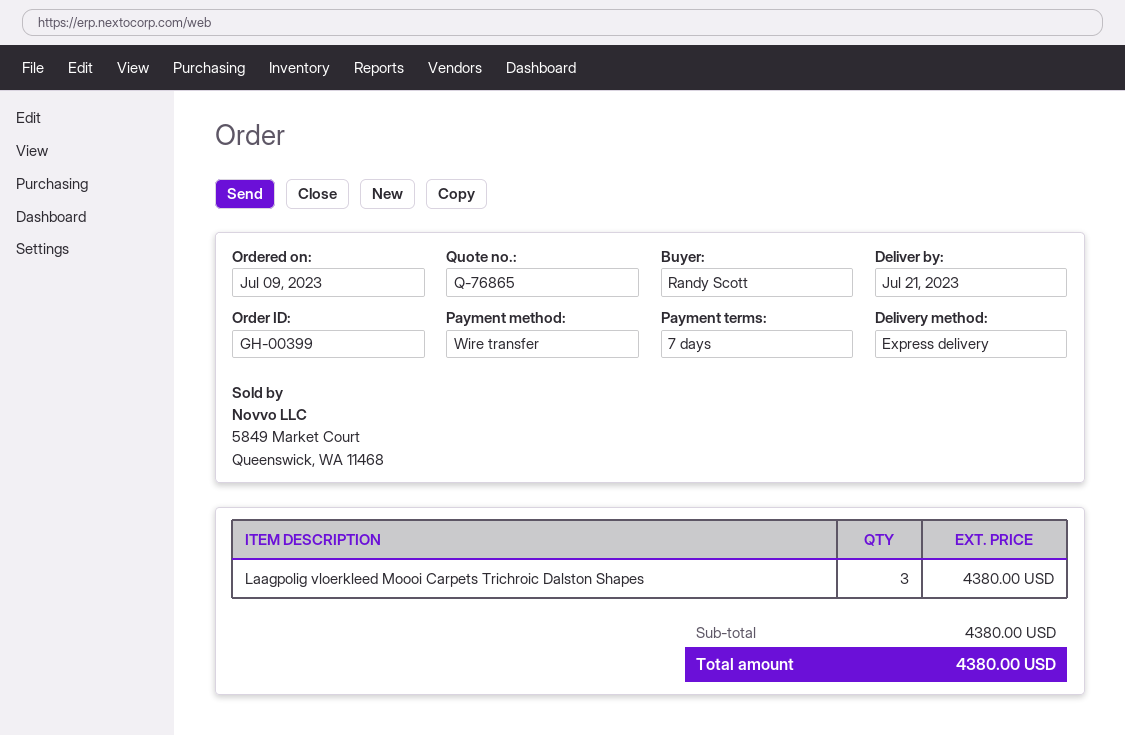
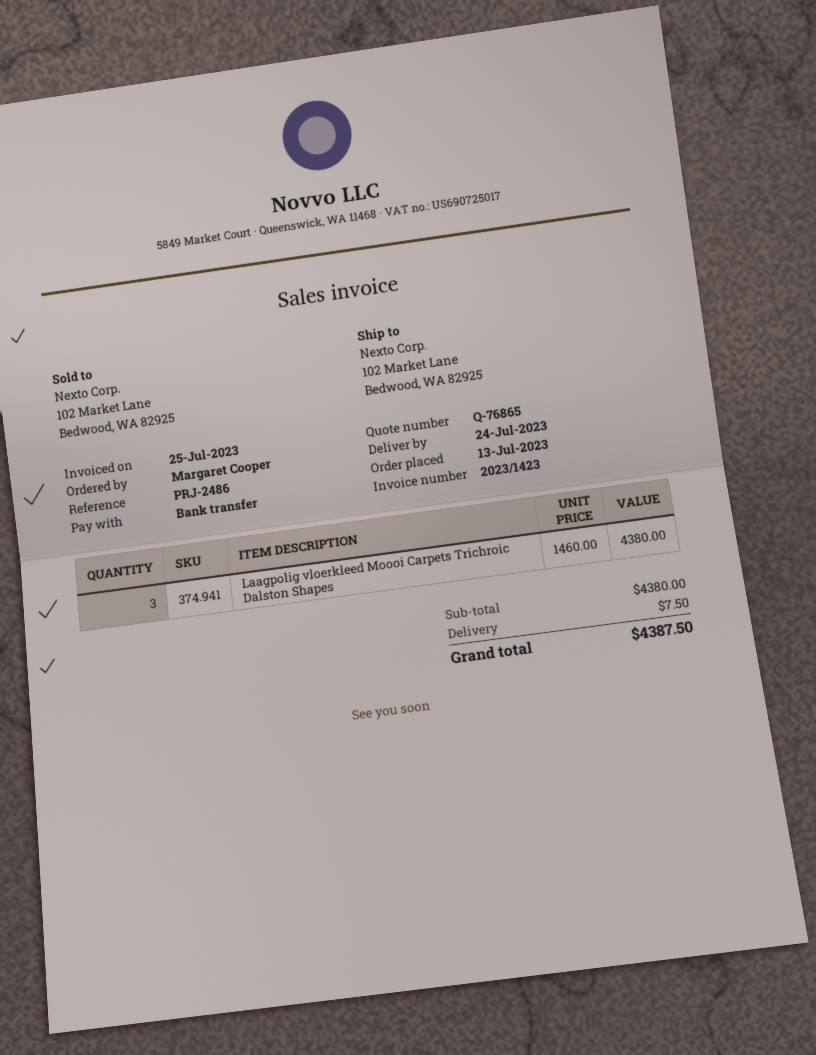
order date: 2023-07-09 -> 2023-07-13
delivery date: 2023-07-21 -> 2023-07-24
ordered by: Randy Scott -> Margaret Cooper
shipping: none -> 7.50
total: 4380.00 -> 4387.50

